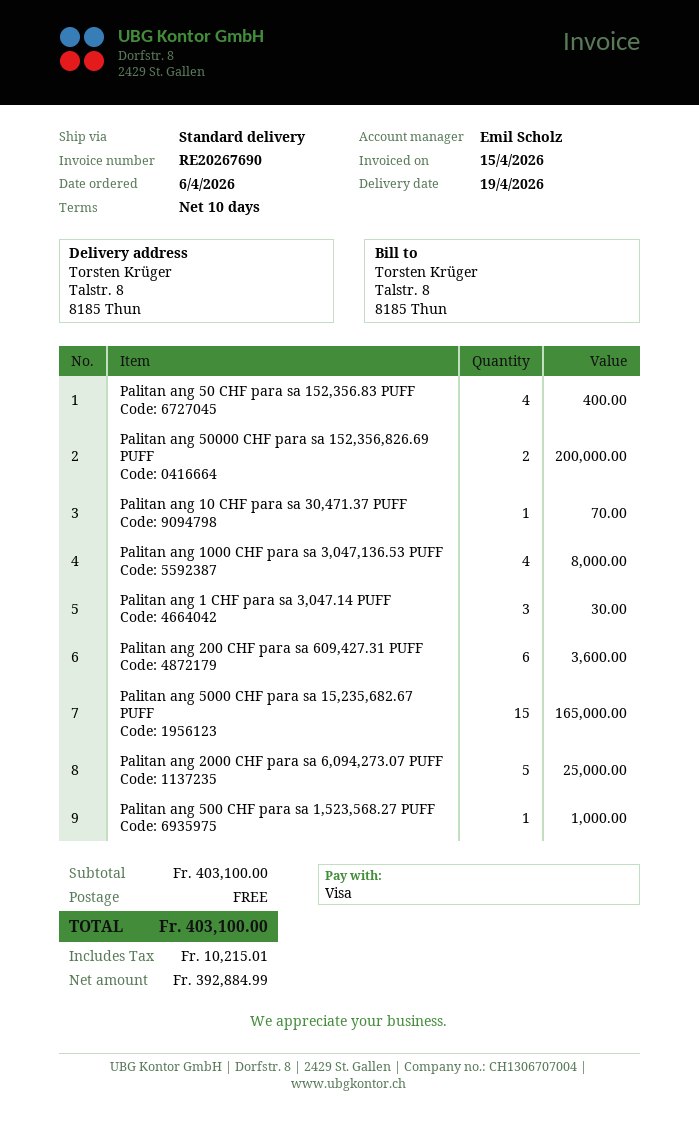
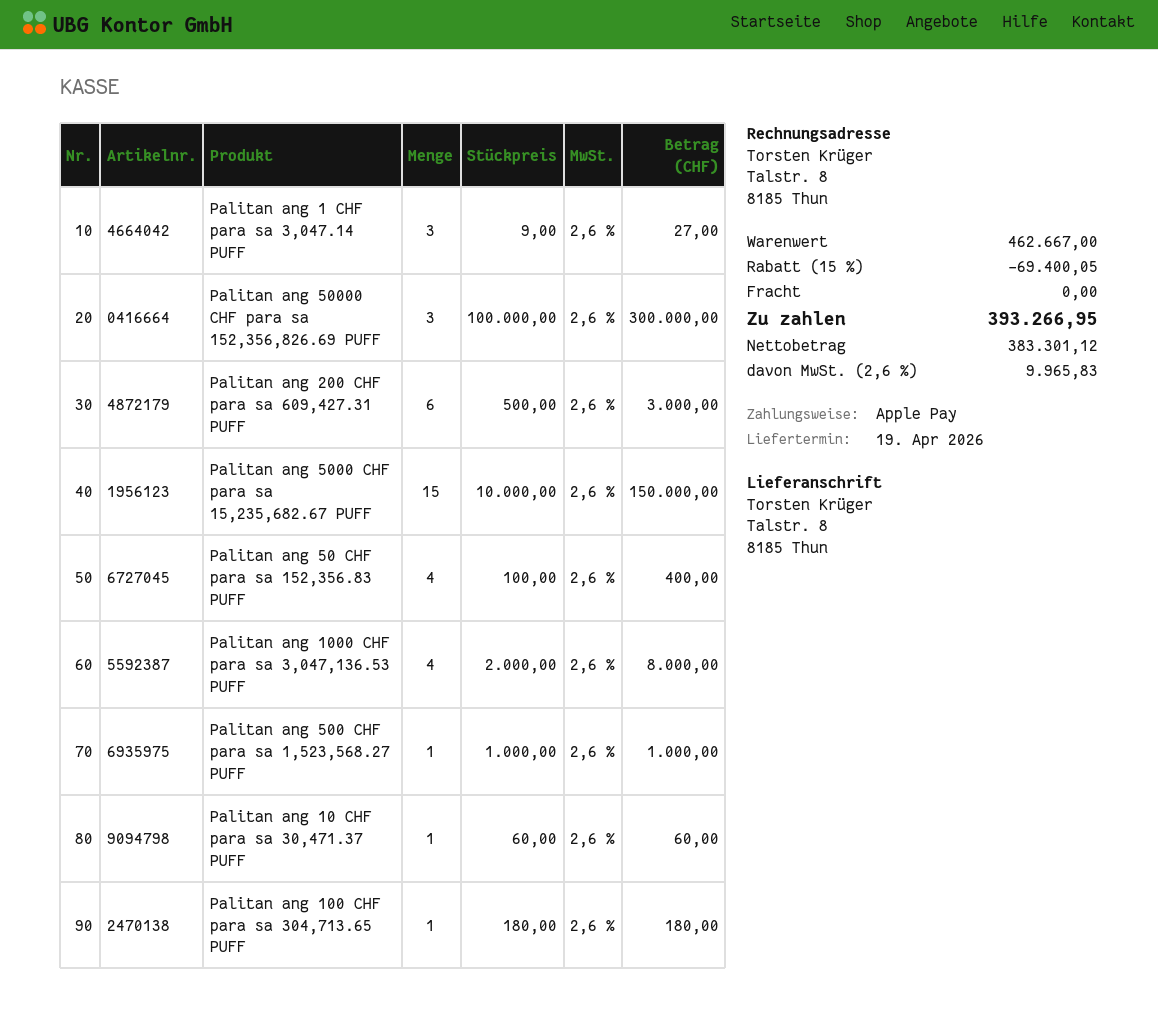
payment method: Visa -> Apple Pay
Palitan ang 50000 CHF para sa 152,356,826.69 PUFF: 2 for 200000.00 -> 3 for 300000.00
Palitan ang 10 CHF para sa 30,471.37 PUFF: 1 for 70.00 -> 1 for 60.00
Palitan ang 1 CHF para sa 3,047.14 PUFF: 3 for 30.00 -> 3 for 27.00
Palitan ang 200 CHF para sa 609,427.31 PUFF: 6 for 3600.00 -> 6 for 3000.00
Palitan ang 5000 CHF para sa 15,235,682.67 PUFF: 15 for 165000.00 -> 15 for 150000.00
Palitan ang 2000 CHF para sa 6,094,273.07 PUFF: 5 for 25000.00 -> none
Palitan ang 100 CHF para sa 304,713.65 PUFF: none -> 1 for 180.00
subtotal: 403100.00 -> 462667.00
discount: none -> 15% = 69400.05
net: 392884.99 -> 383301.12
tax: 10215.01 -> 9965.83
total: 403100.00 -> 393266.95

